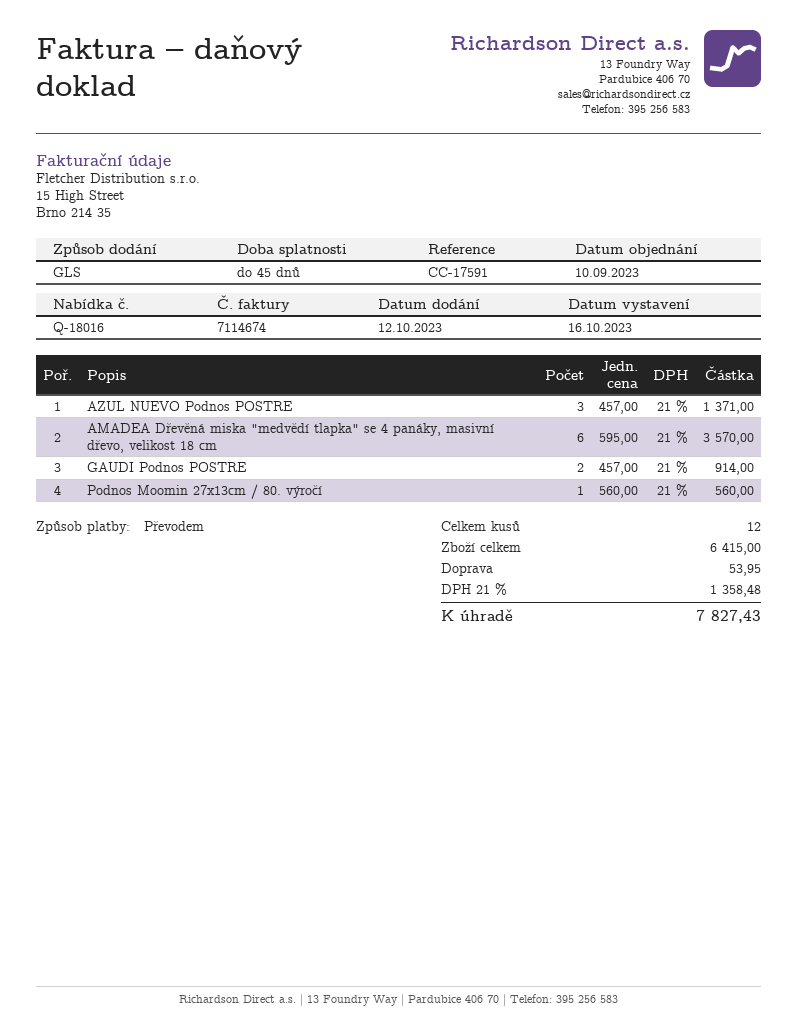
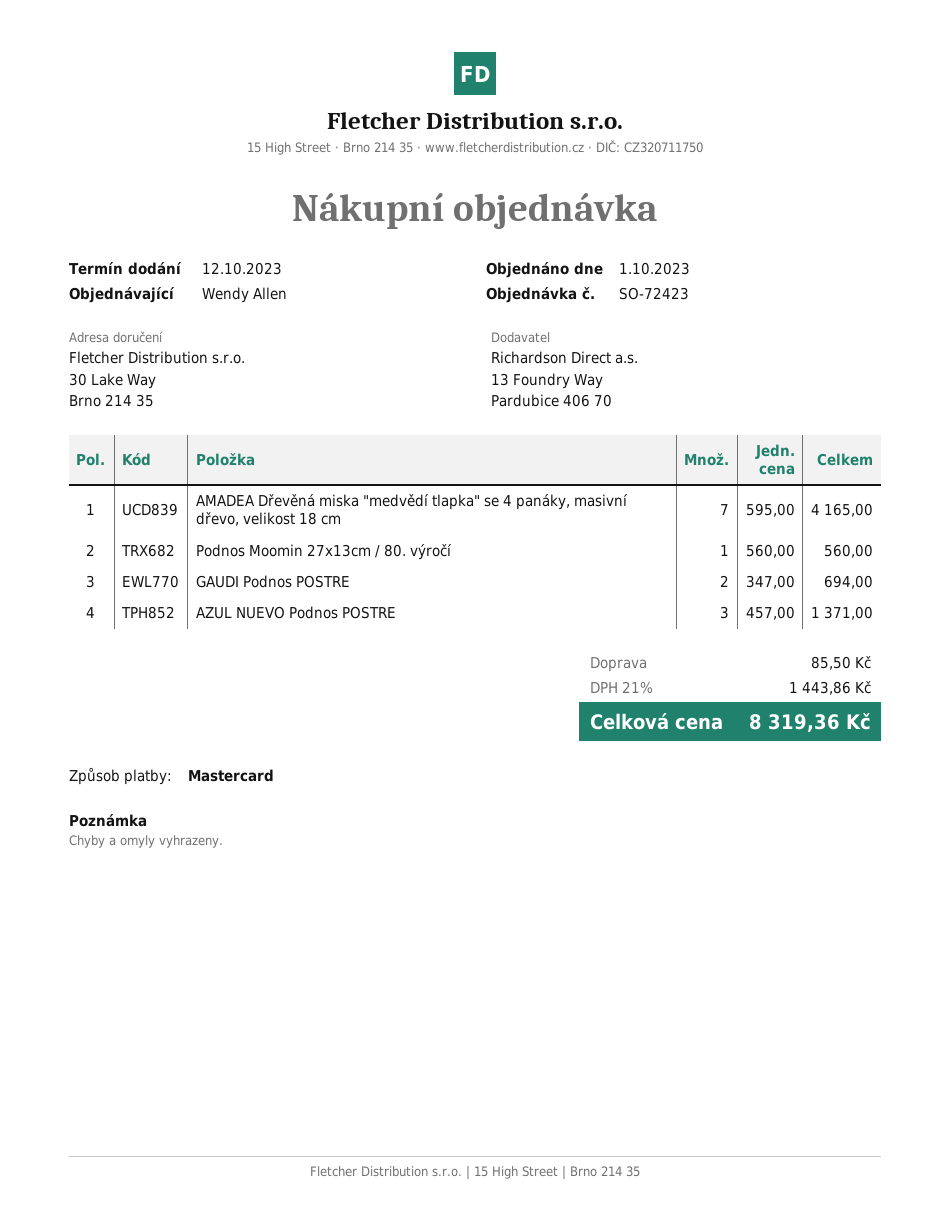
order date: 2023-09-10 -> 2023-10-01
payment method: bank transfer -> Mastercard
AMADEA Dřevěná miska "medvědí tlapka" se 4 panáky, masivní dřevo, velikost 18 cm: 6 x 595.00 = 3570.00 -> 7 x 595.00 = 4165.00
GAUDI Podnos POSTRE: 2 x 457.00 = 914.00 -> 2 x 347.00 = 694.00
shipping: 53.95 -> 85.50
tax: 21% = 1358.48 -> 21% = 1443.86
total: 7827.43 -> 8319.36

